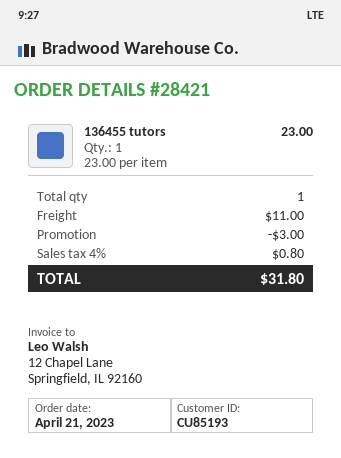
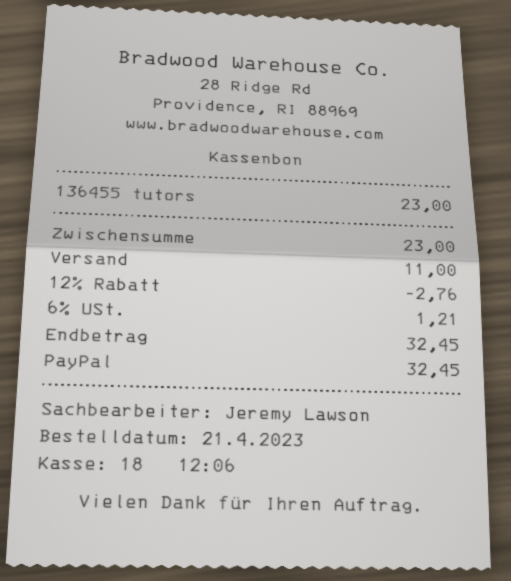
discount: 3.00 -> 2.76
tax: 4% = 0.80 -> 6% = 1.21
total: 31.80 -> 32.45

